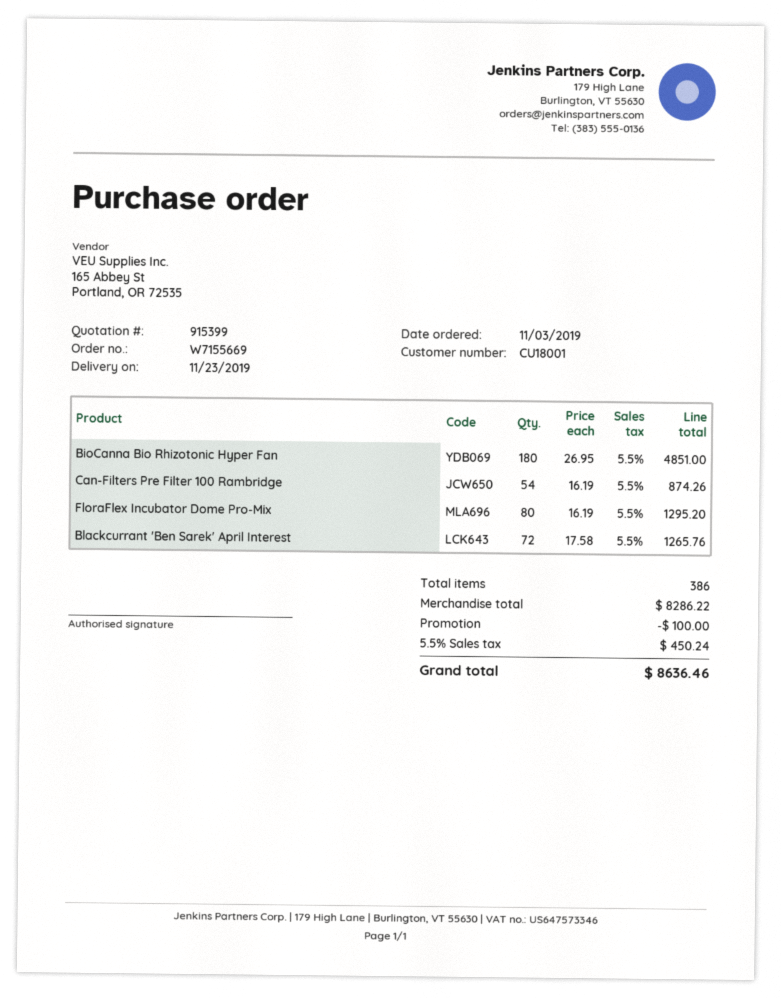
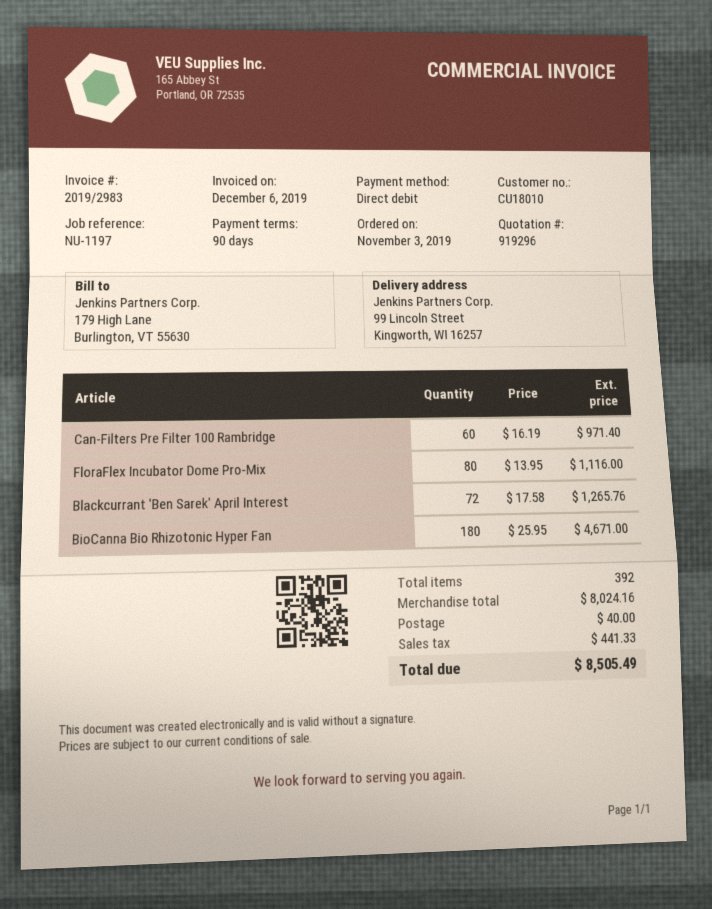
quote number: 915399 -> 919296
customer number: CU18001 -> CU18010
BioCanna Bio Rhizotonic Hyper Fan: 180 x 26.95 = 4851.00 -> 180 x 25.95 = 4671.00
Can-Filters Pre Filter 100 Rambridge: 54 x 16.19 = 874.26 -> 60 x 16.19 = 971.40
FloraFlex Incubator Dome Pro-Mix: 80 x 16.19 = 1295.20 -> 80 x 13.95 = 1116.00
total quantity: 386 -> 392
subtotal: 8286.22 -> 8024.16
discount: 100.00 -> none
shipping: none -> 40.00
tax: 450.24 -> 441.33
total: 8636.46 -> 8505.49

